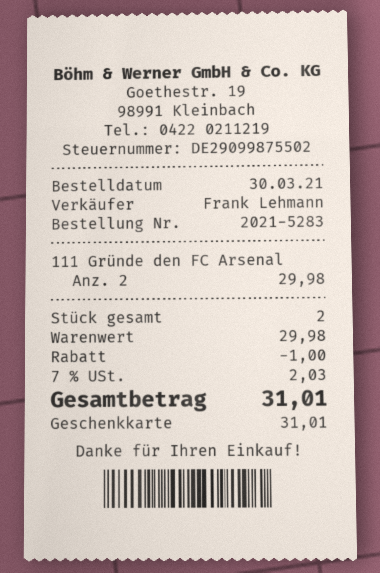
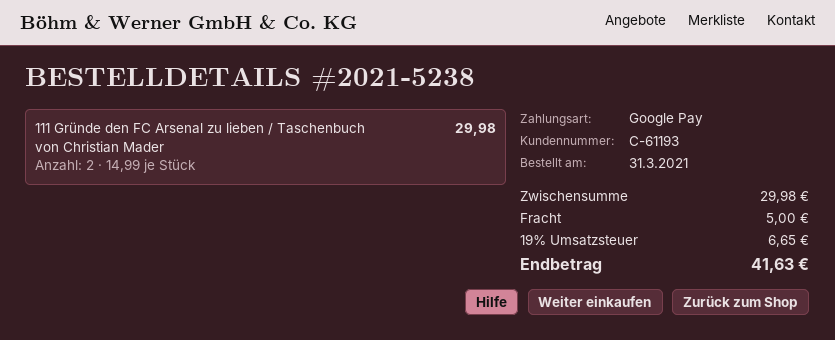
order number: 2021-5283 -> 2021-5238
order date: 2021-03-30 -> 2021-03-31
payment method: gift card -> Google Pay
discount: 1.00 -> none
shipping: none -> 5.00
tax: 7% = 2.03 -> 19% = 6.65
total: 31.01 -> 41.63

